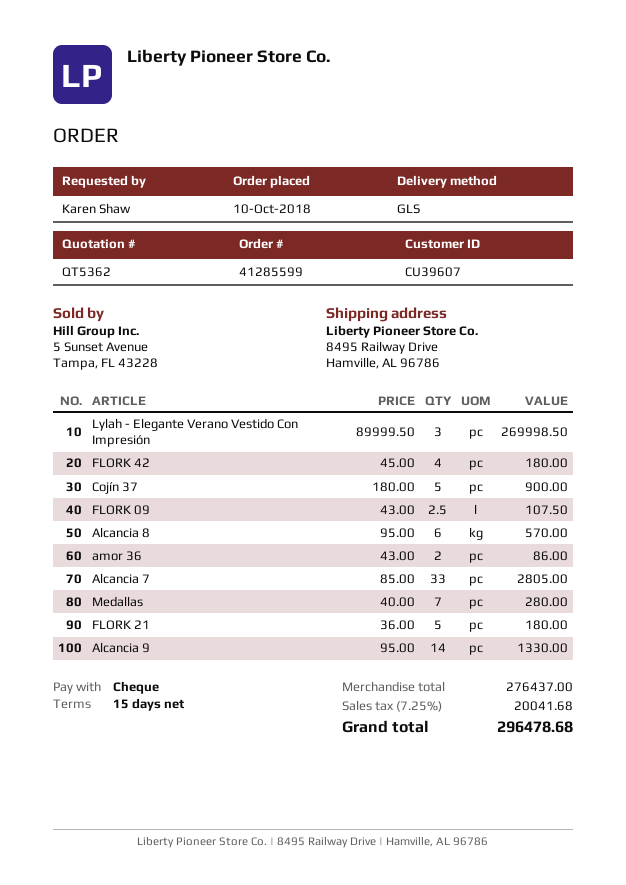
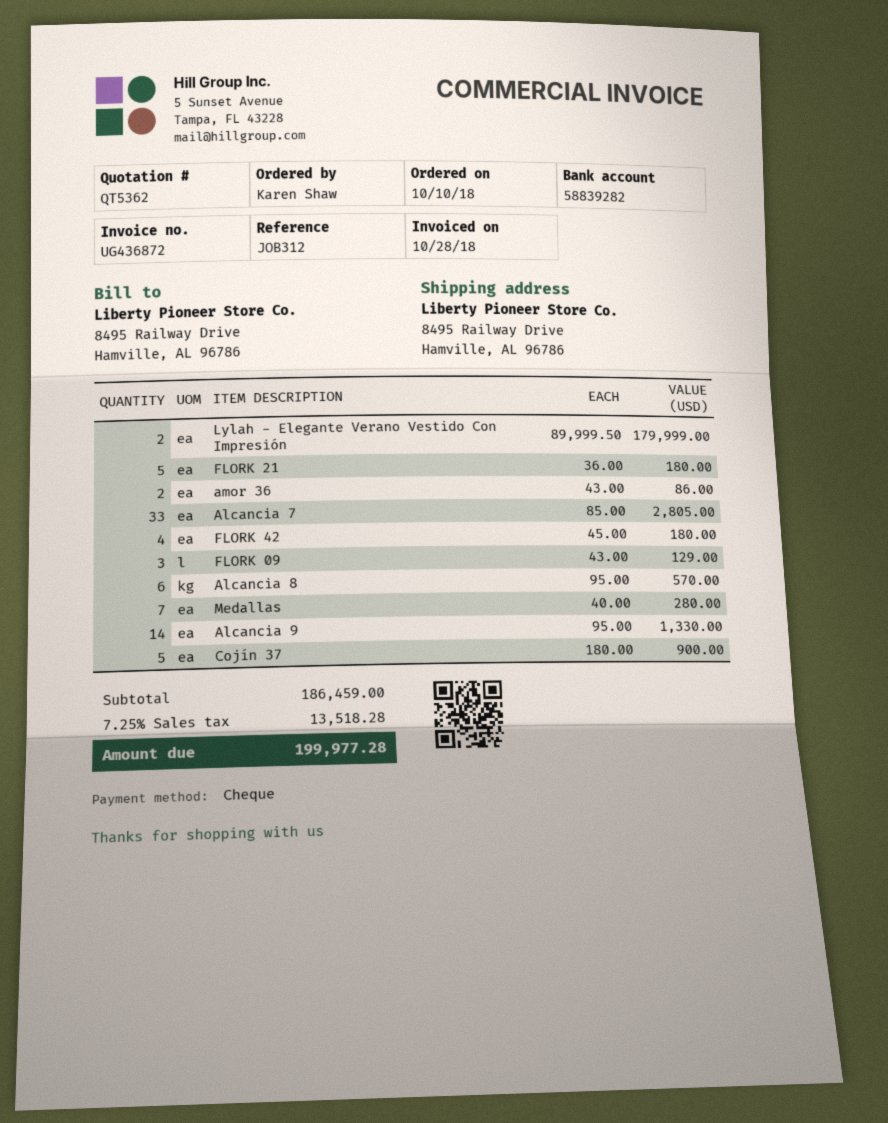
Lylah - Elegante Verano Vestido Con Impresión: 3 x 89999.50 = 269998.50 -> 2 x 89999.50 = 179999.00
FLORK 09: 2.5 x 43.00 = 107.50 -> 3 x 43.00 = 129.00
subtotal: 276437.00 -> 186459.00
tax: 7.25% = 20041.68 -> 7.25% = 13518.28
total: 296478.68 -> 199977.28

